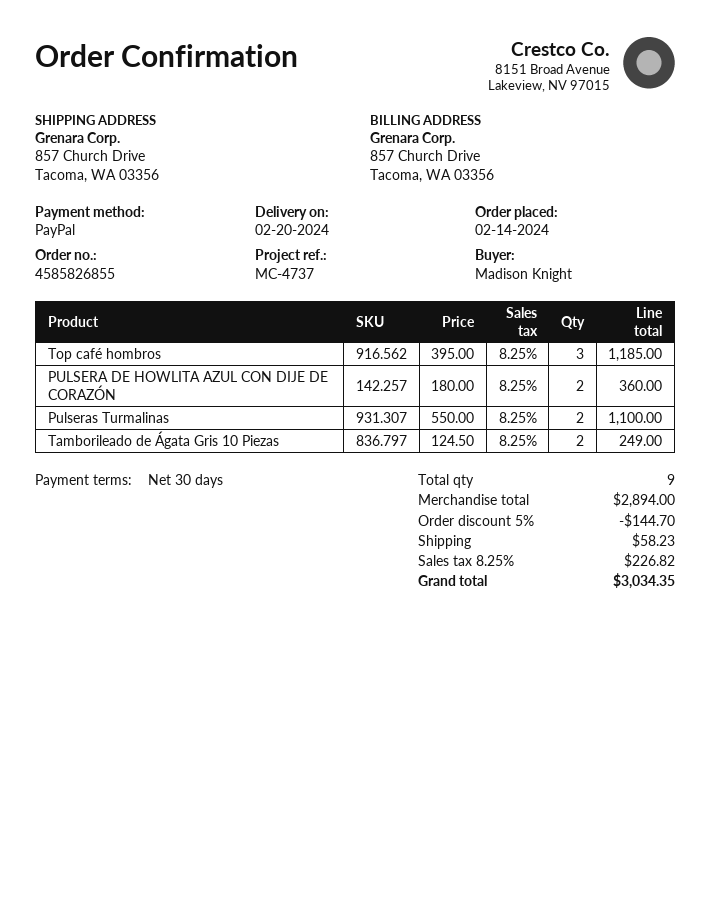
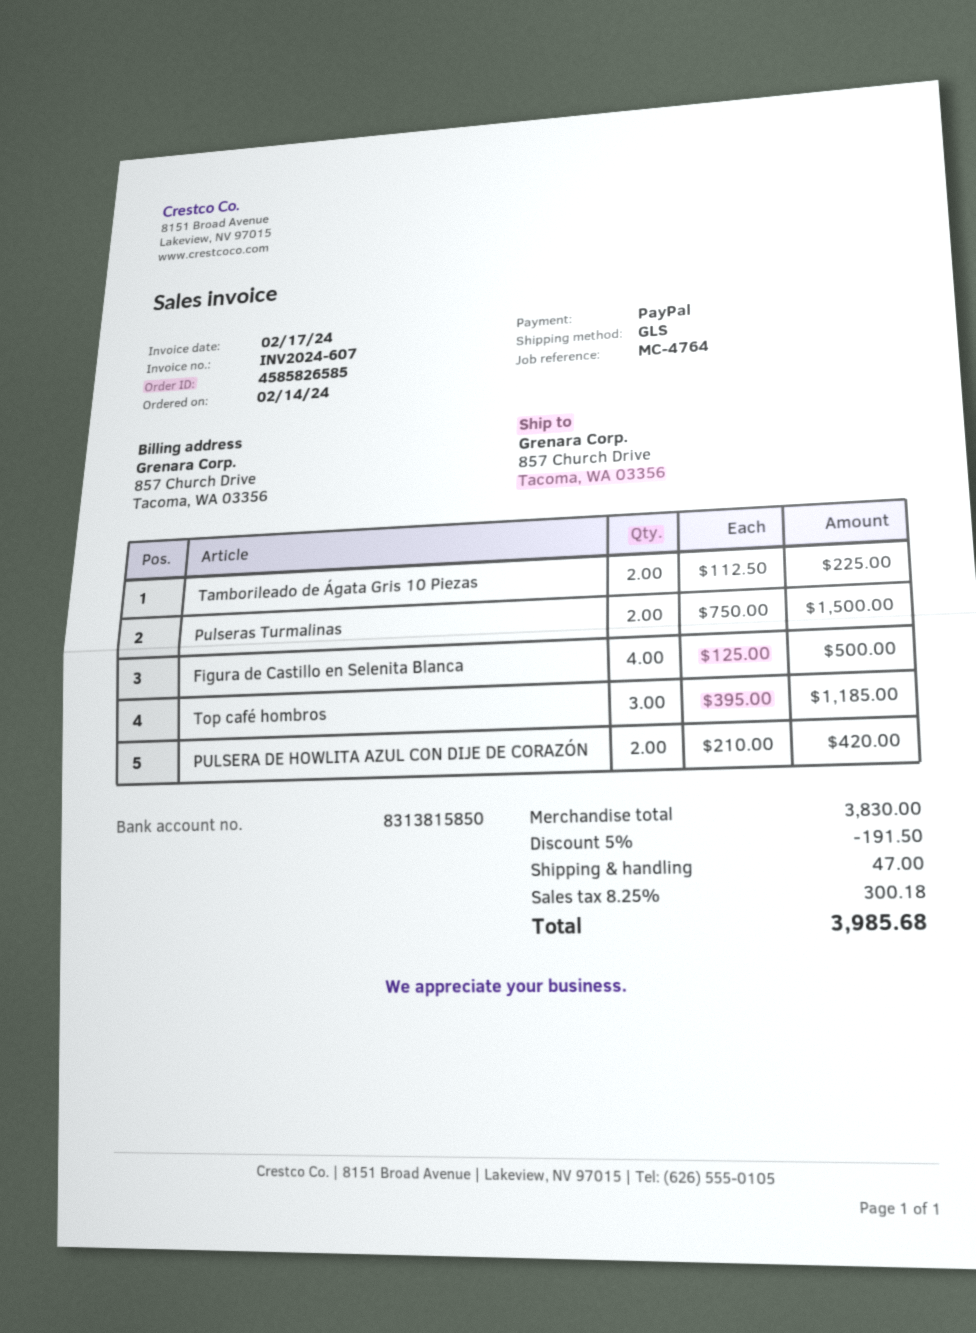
order number: 4585826855 -> 4585826585
reference: MC-4737 -> MC-4764
PULSERA DE HOWLITA AZUL CON DIJE DE CORAZÓN: 2 x 180.00 = 360.00 -> 2 x 210.00 = 420.00
Pulseras Turmalinas: 2 x 550.00 = 1100.00 -> 2 x 750.00 = 1500.00
Tamborileado de Ágata Gris 10 Piezas: 2 x 124.50 = 249.00 -> 2 x 112.50 = 225.00
Figura de Castillo en Selenita Blanca: none -> 4 x 125.00 = 500.00
subtotal: 2894.00 -> 3830.00
discount: 5% = 144.70 -> 5% = 191.50
shipping: 58.23 -> 47.00
tax: 8.25% = 226.82 -> 8.25% = 300.18
total: 3034.35 -> 3985.68

